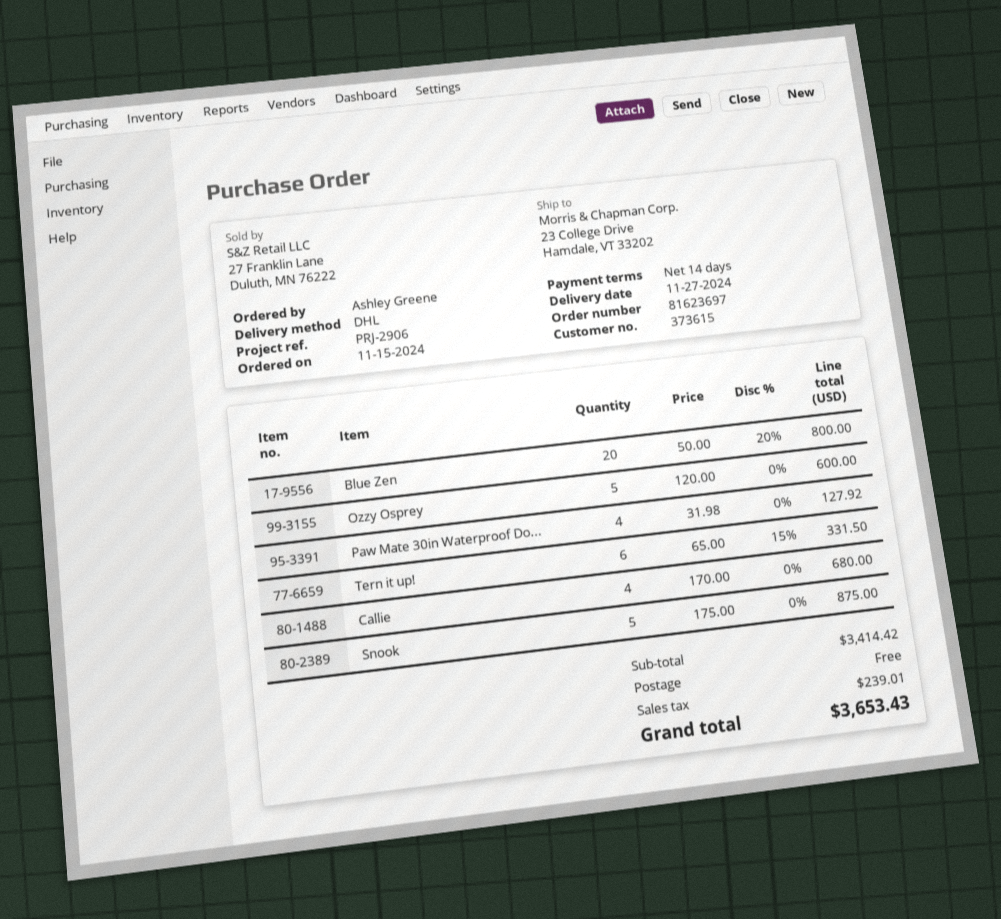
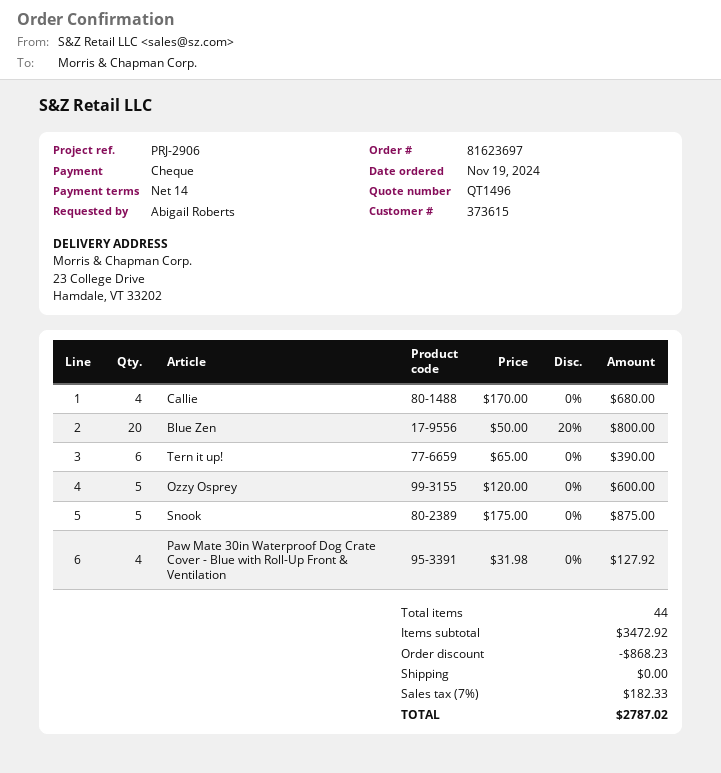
order date: 2024-11-15 -> 2024-11-19
ordered by: Ashley Greene -> Abigail Roberts
Tern it up!: 6 x 65.00 - 15% = 331.50 -> 6 x 65.00 = 390.00
subtotal: 3414.42 -> 3472.92
discount: none -> 868.23
tax: 239.01 -> 182.33
total: 3653.43 -> 2787.02

